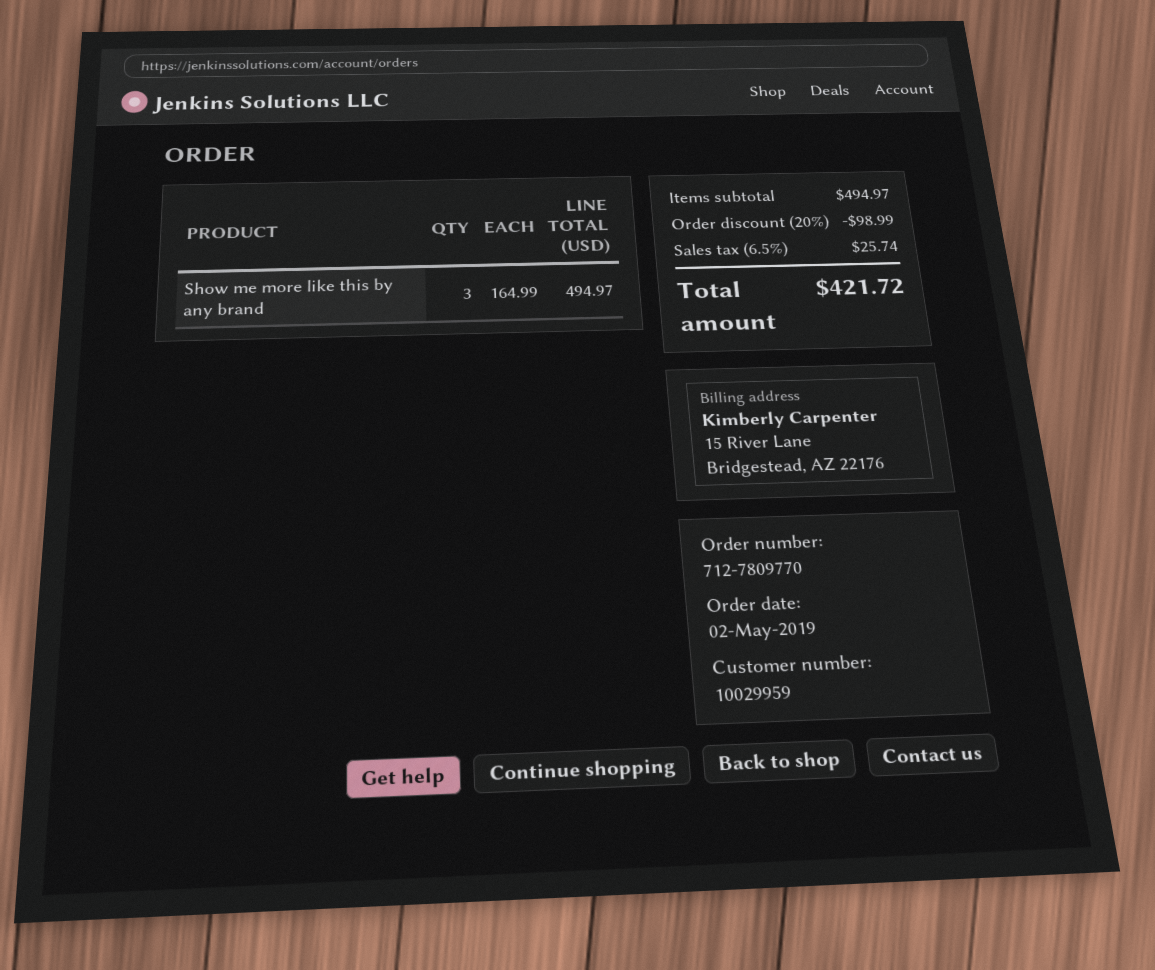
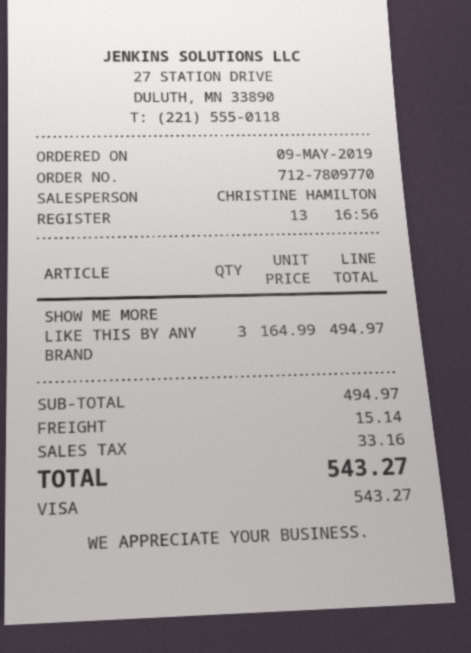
order date: 2019-05-02 -> 2019-05-09
discount: 20% = 98.99 -> none
shipping: none -> 15.14
tax: 25.74 -> 33.16
total: 421.72 -> 543.27

